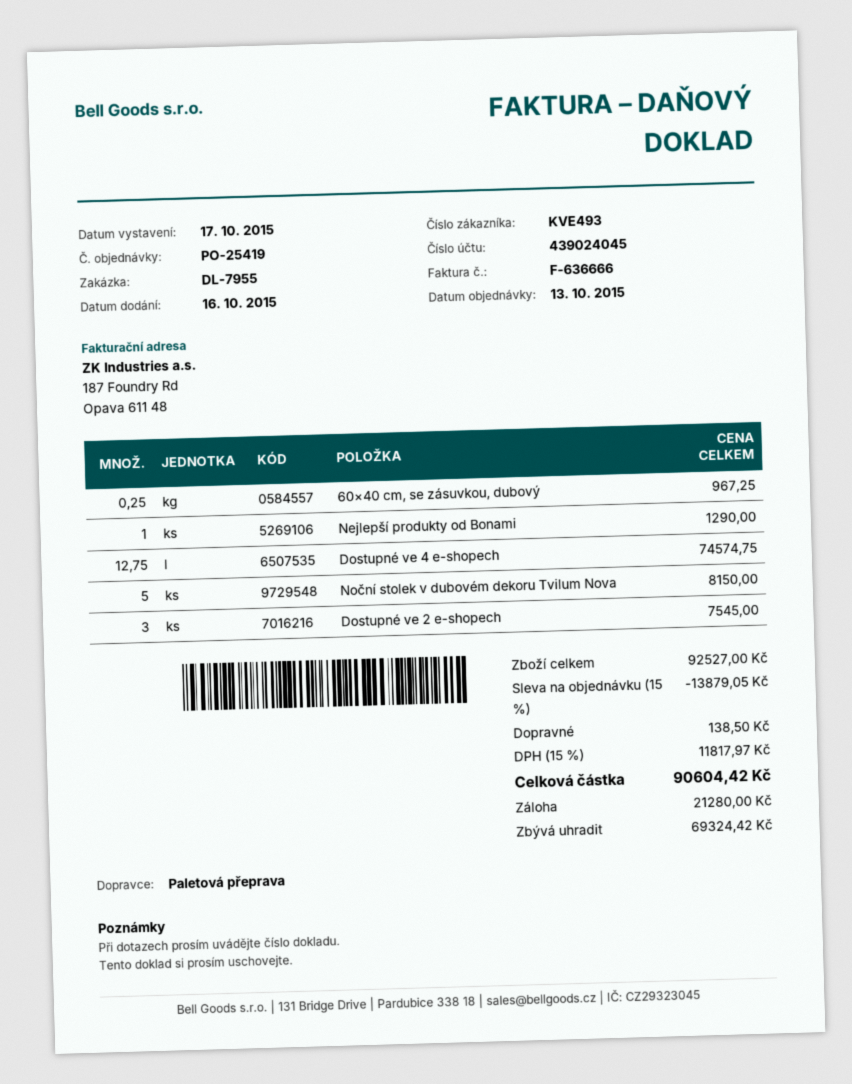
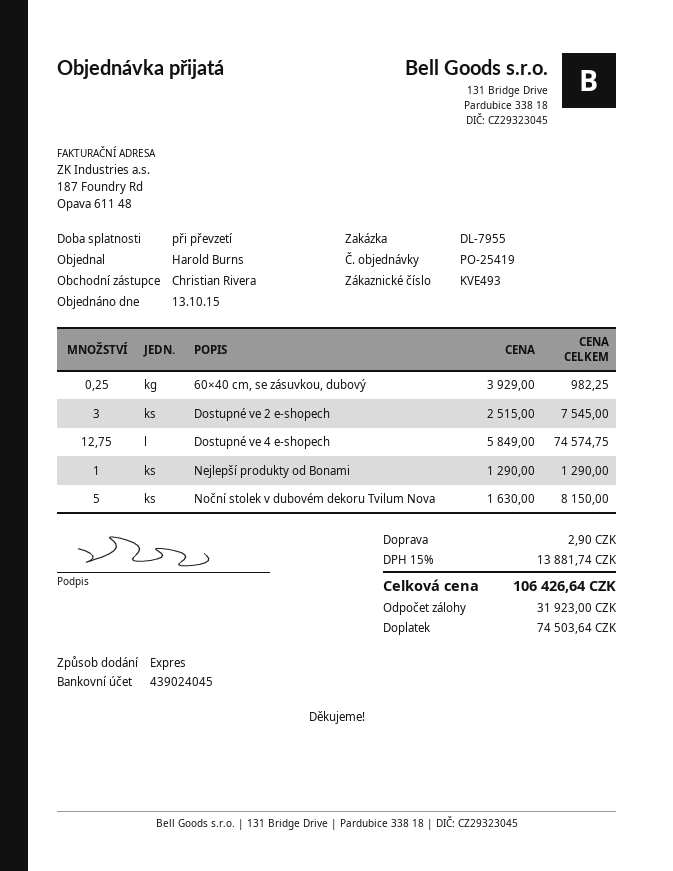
shipping method: pallet freight -> express
60×40 cm, se zásuvkou, dubový: 0.25 for 967.25 -> 0.25 for 982.25
discount: 15% = 13879.05 -> none
shipping: 138.50 -> 2.90
tax: 15% = 11817.97 -> 15% = 13881.74
total: 90604.42 -> 106426.64
deposit: 21280.00 -> 31923.00
balance: 69324.42 -> 74503.64

